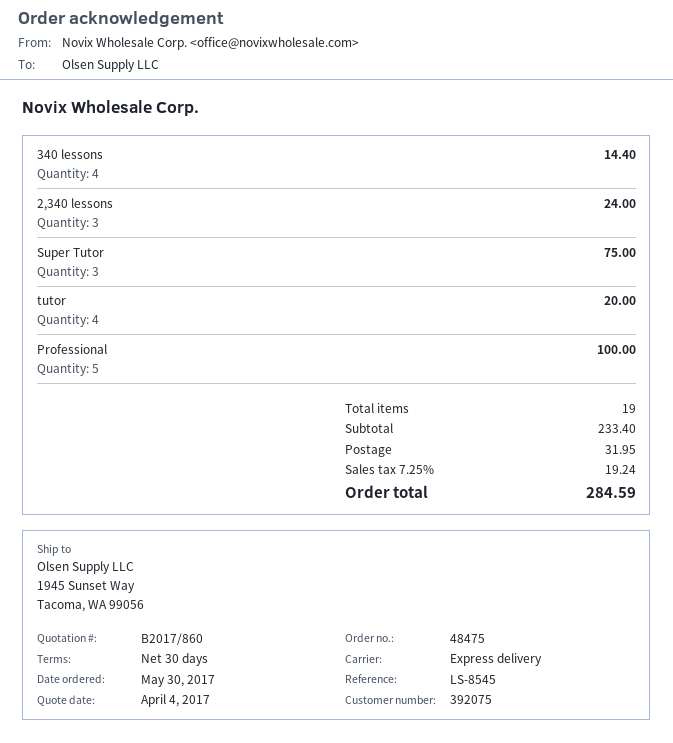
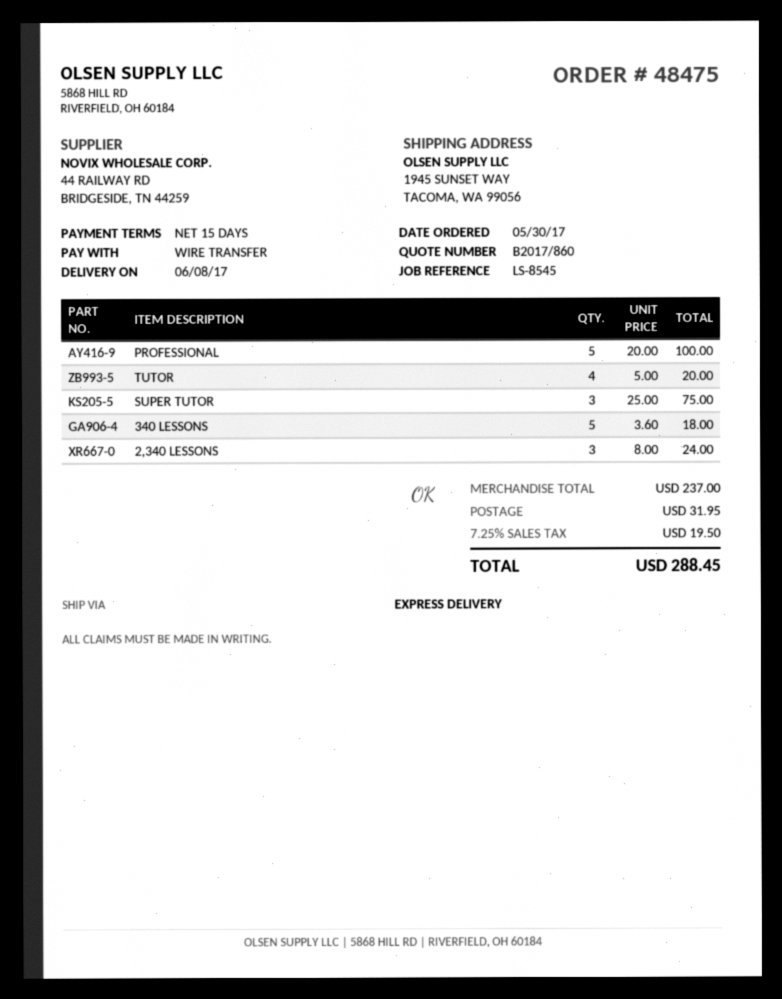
payment terms: 30 days -> 15 days
340 lessons: 4 for 14.40 -> 5 for 18.00
subtotal: 233.40 -> 237.00
tax: 7.25% = 19.24 -> 7.25% = 19.50
total: 284.59 -> 288.45

